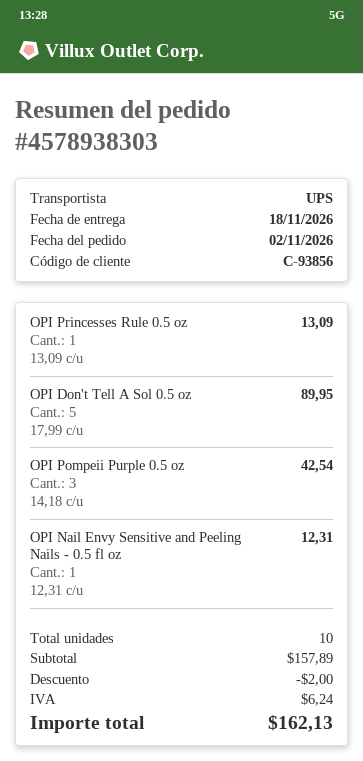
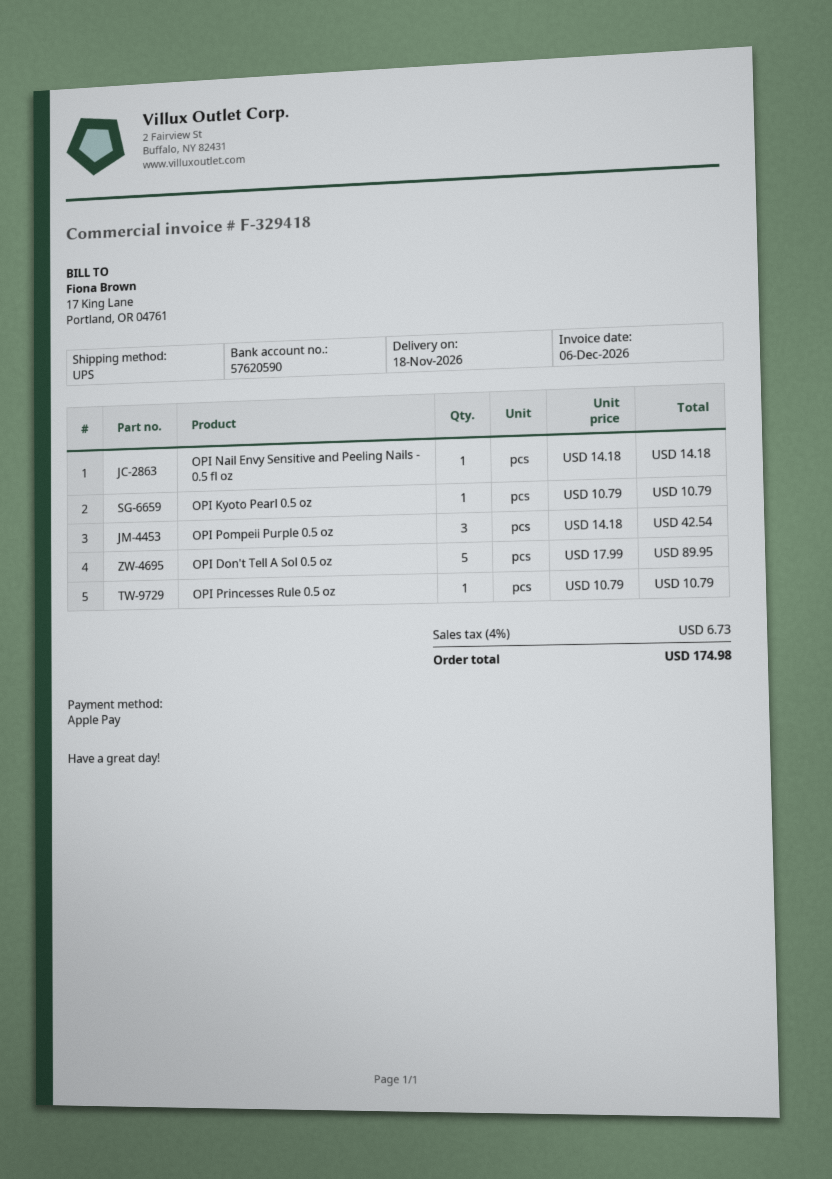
OPI Princesses Rule 0.5 oz: 1 x 13.09 = 13.09 -> 1 x 10.79 = 10.79
OPI Nail Envy Sensitive and Peeling Nails - 0.5 fl oz: 1 x 12.31 = 12.31 -> 1 x 14.18 = 14.18
OPI Kyoto Pearl 0.5 oz: none -> 1 x 10.79 = 10.79
discount: 2.00 -> none
tax: 6.24 -> 6.73
total: 162.13 -> 174.98

